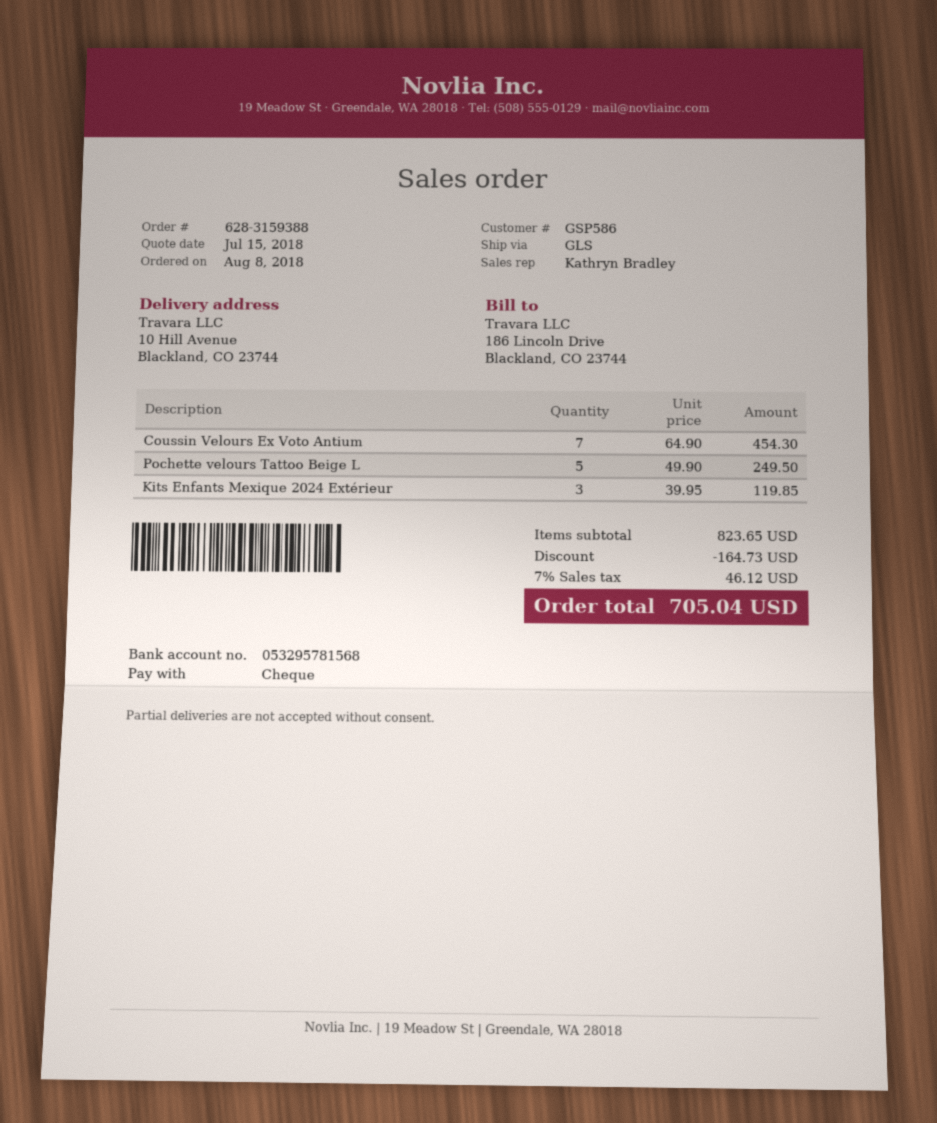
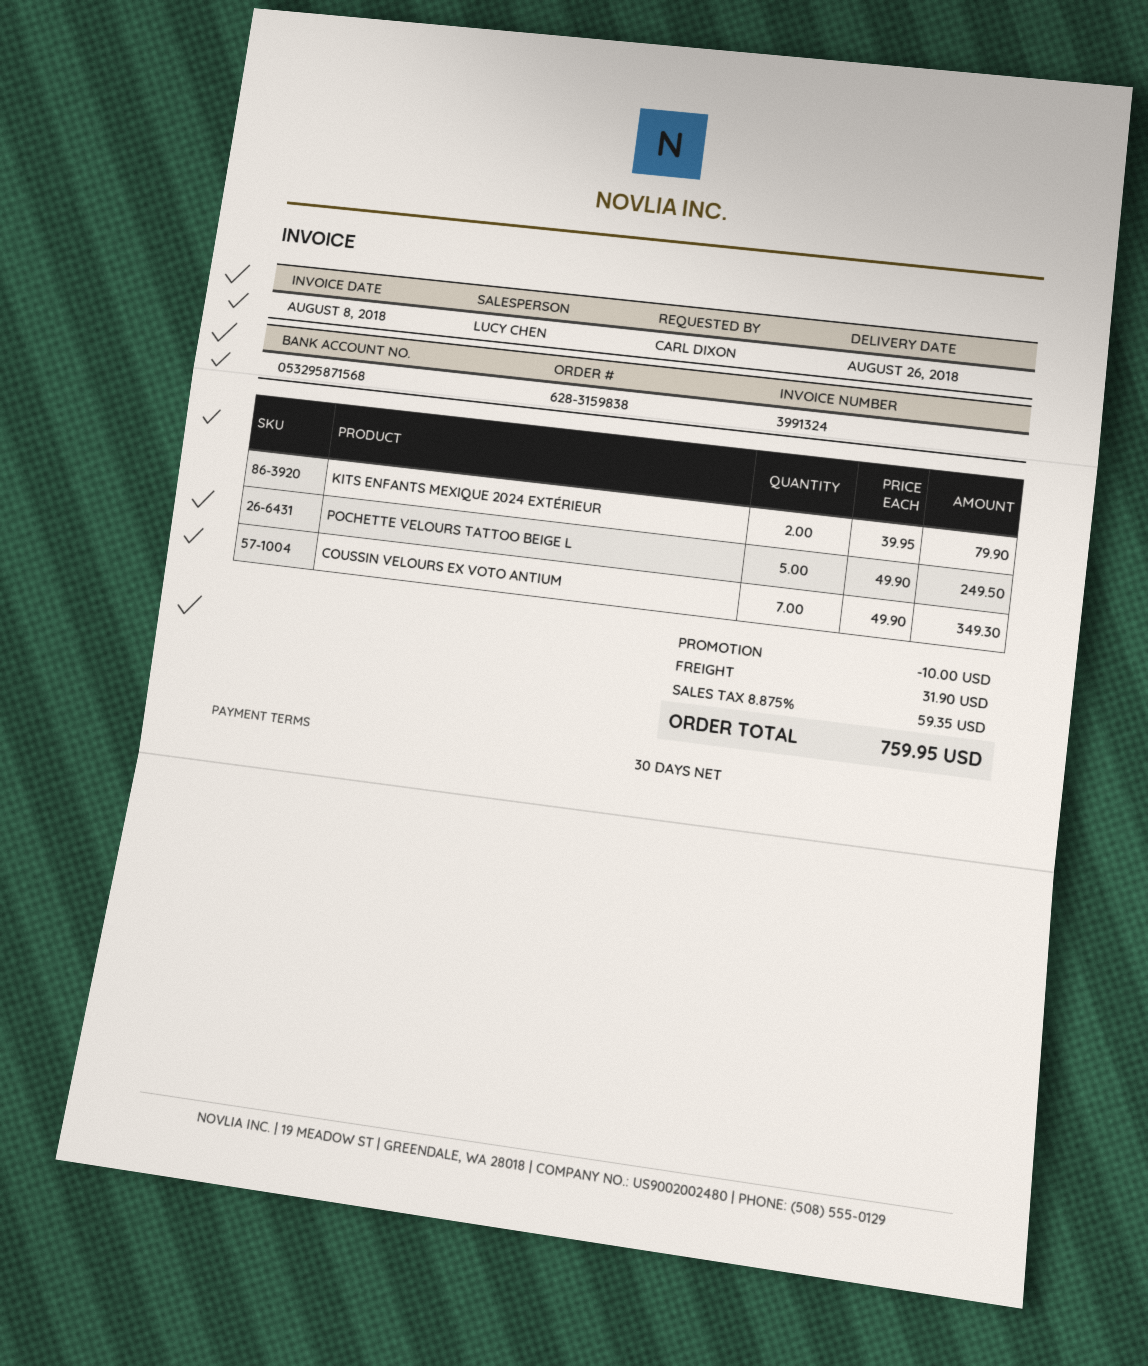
order number: 628-3159388 -> 628-3159838
sales rep: Kathryn Bradley -> LUCY CHEN
bank account: 053295781568 -> 053295871568
Coussin Velours Ex Voto Antium: 7 x 64.90 = 454.30 -> 7 x 49.90 = 349.30
Kits Enfants Mexique 2024 Extérieur: 3 x 39.95 = 119.85 -> 2 x 39.95 = 79.90
discount: 164.73 -> 10.00
shipping: none -> 31.90
tax: 7% = 46.12 -> 8.875% = 59.35
total: 705.04 -> 759.95

